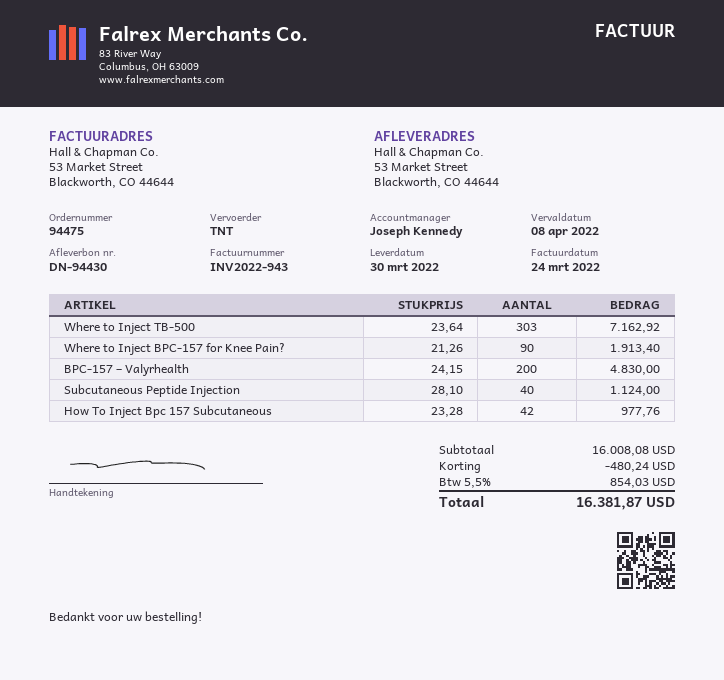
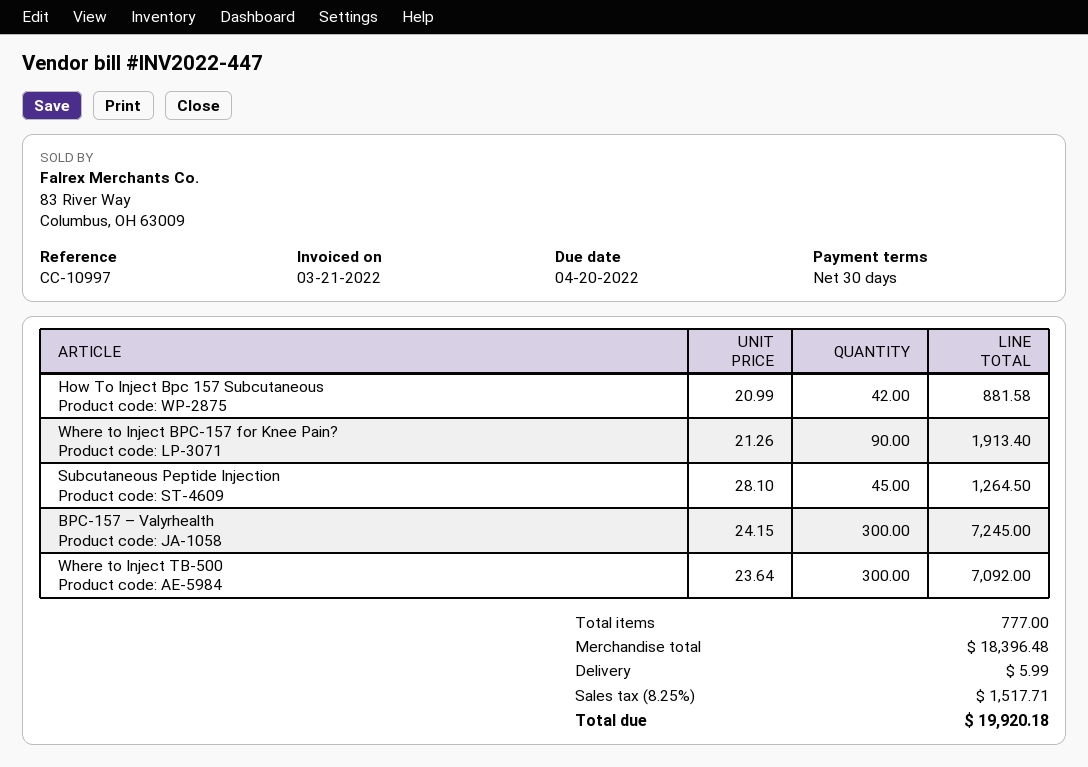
invoice number: INV2022-943 -> INV2022-447
invoice date: 2022-03-24 -> 2022-03-21
due date: 2022-04-08 -> 2022-04-20
Where to Inject TB-500: 303 x 23.64 = 7162.92 -> 300 x 23.64 = 7092.00
BPC-157 – Valyrhealth: 200 x 24.15 = 4830.00 -> 300 x 24.15 = 7245.00
Subcutaneous Peptide Injection: 40 x 28.10 = 1124.00 -> 45 x 28.10 = 1264.50
How To Inject Bpc 157 Subcutaneous: 42 x 23.28 = 977.76 -> 42 x 20.99 = 881.58
subtotal: 16008.08 -> 18396.48
discount: 480.24 -> none
shipping: none -> 5.99
tax: 5.5% = 854.03 -> 8.25% = 1517.71
total: 16381.87 -> 19920.18

